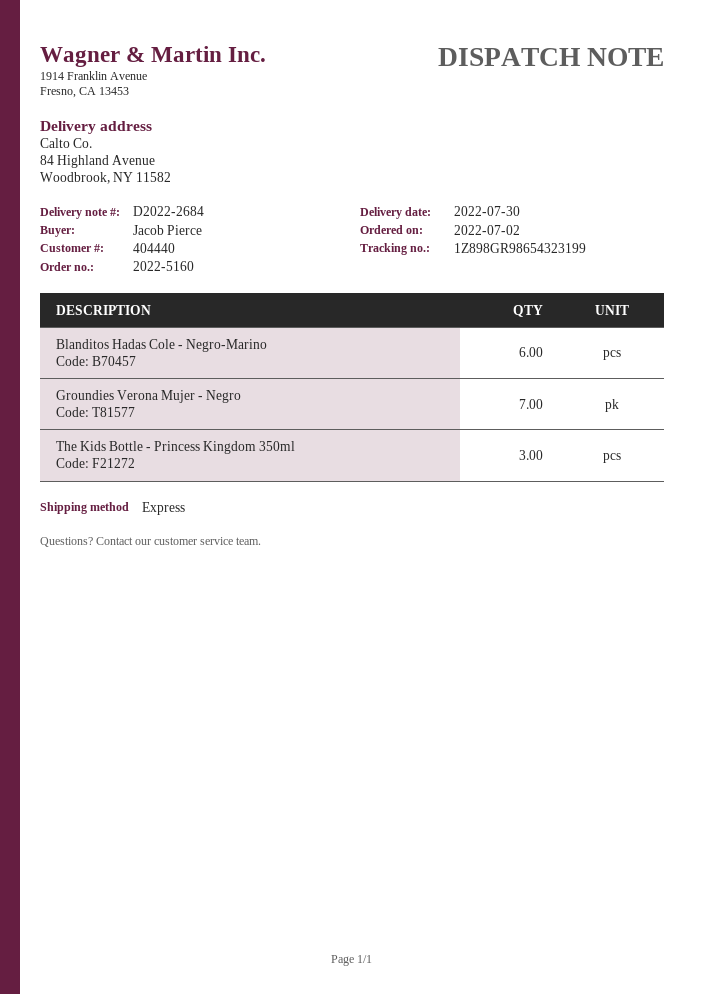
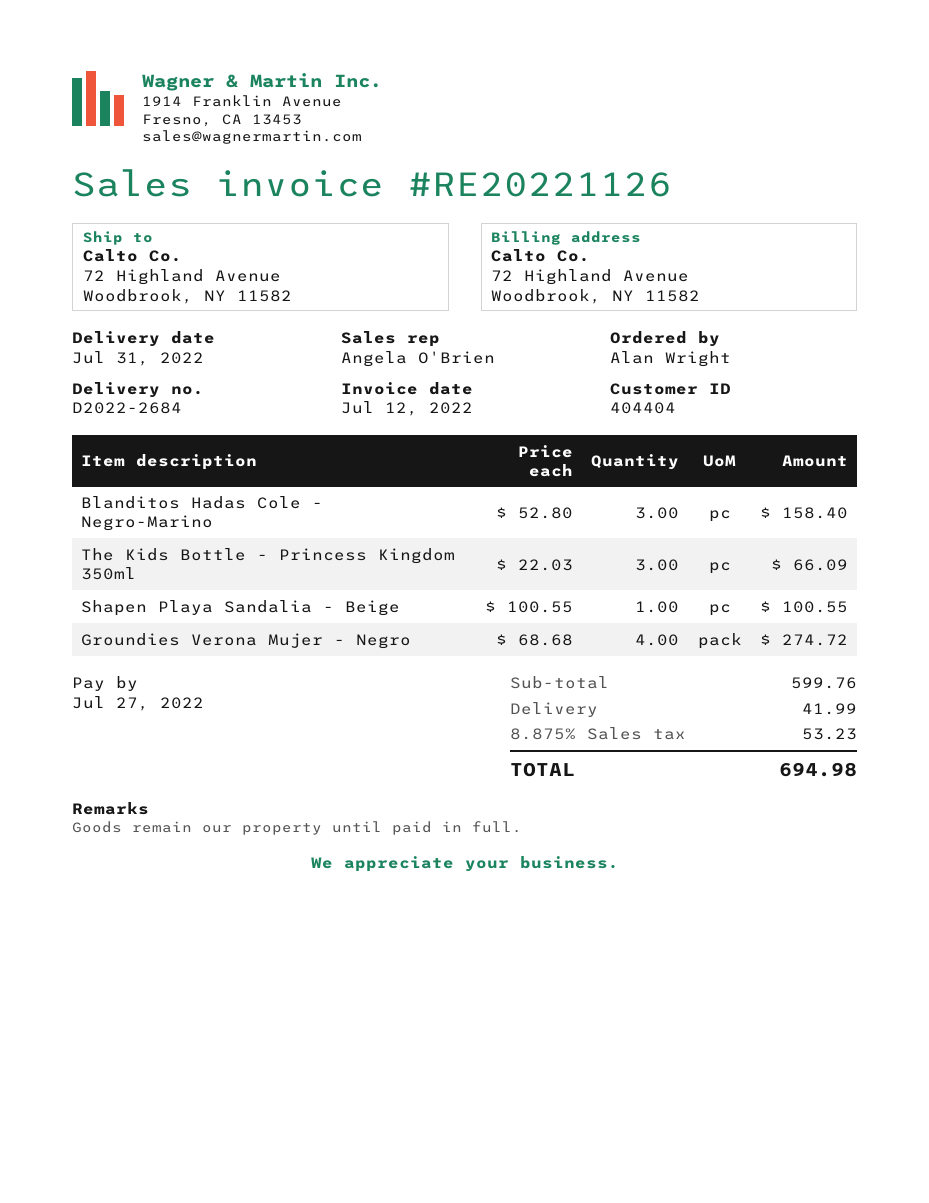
delivery date: 2022-07-30 -> 2022-07-31
customer number: 404440 -> 404404
ordered by: Jacob Pierce -> Alan Wright
ship to: 84 Highland Avenue, Woodbrook, NY 11582 -> 72 Highland Avenue, Woodbrook, NY 11582
Blanditos Hadas Cole - Negro-Marino: 6 -> 3
Groundies Verona Mujer - Negro: 7 -> 4
Shapen Playa Sandalia - Beige: none -> 1

